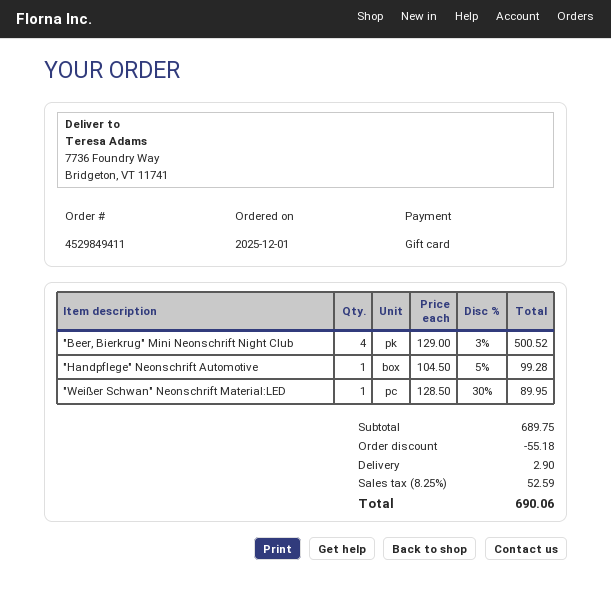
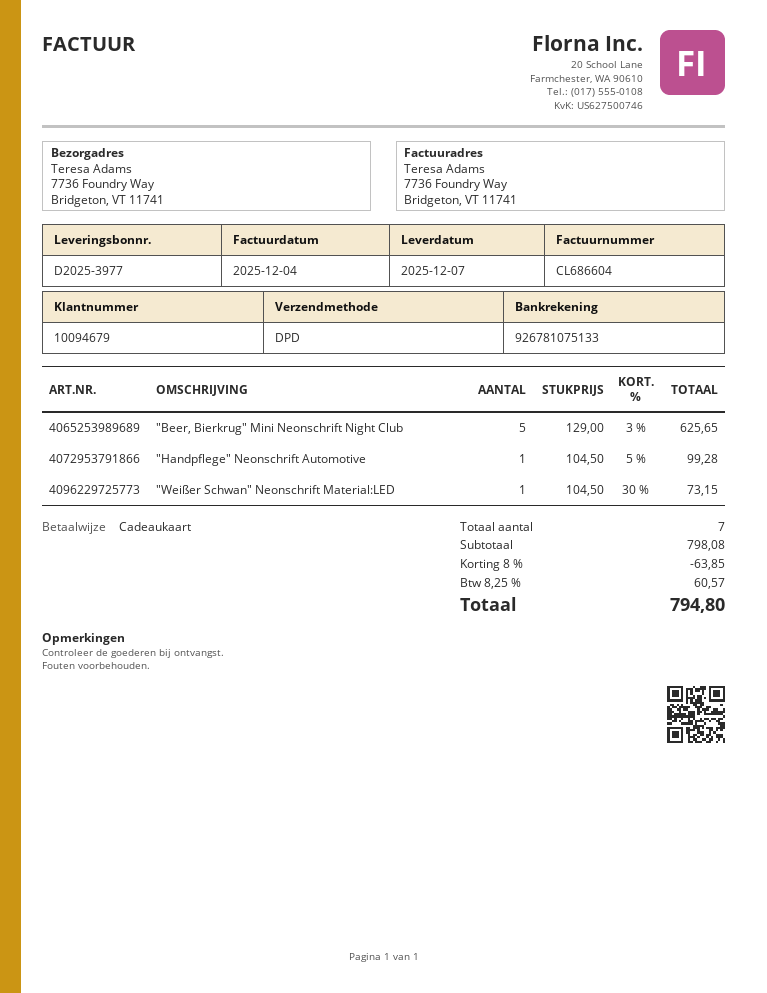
"Beer, Bierkrug" Mini Neonschrift Night Club: 4 x 129.00 - 3% = 500.52 -> 5 x 129.00 - 3% = 625.65
"Weißer Schwan" Neonschrift Material:LED: 1 x 128.50 - 30% = 89.95 -> 1 x 104.50 - 30% = 73.15
subtotal: 689.75 -> 798.08
discount: 55.18 -> 63.85
shipping: 2.90 -> none
tax: 8.25% = 52.59 -> 8.25% = 60.57
total: 690.06 -> 794.80

